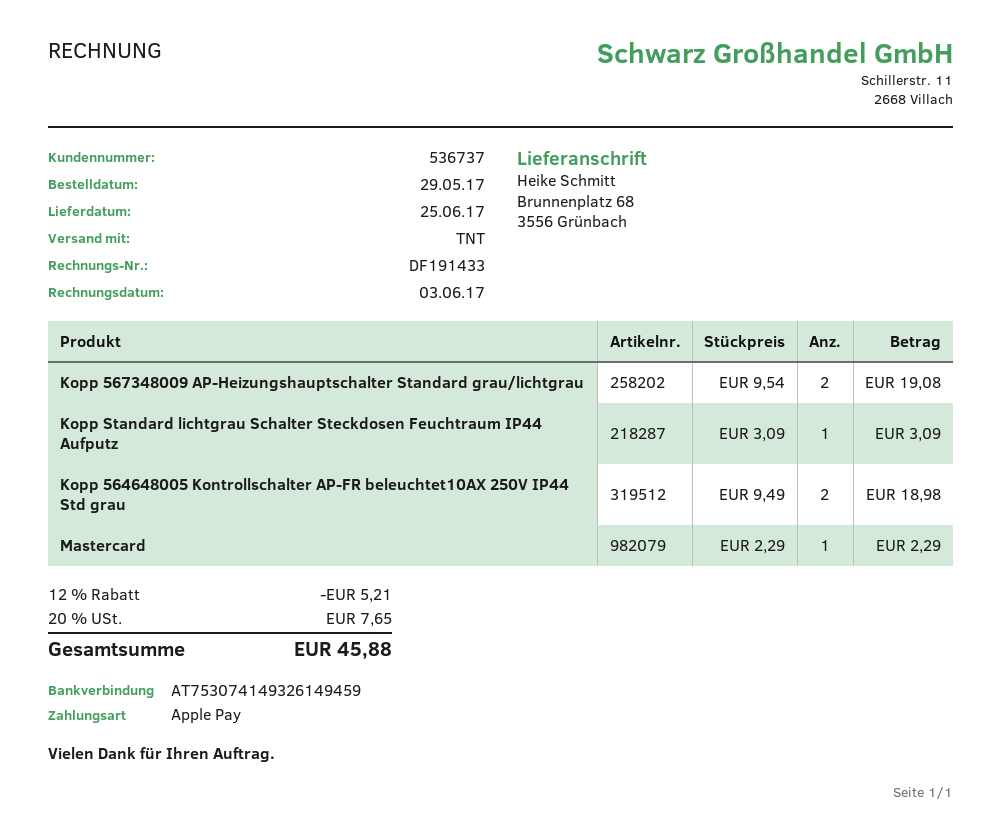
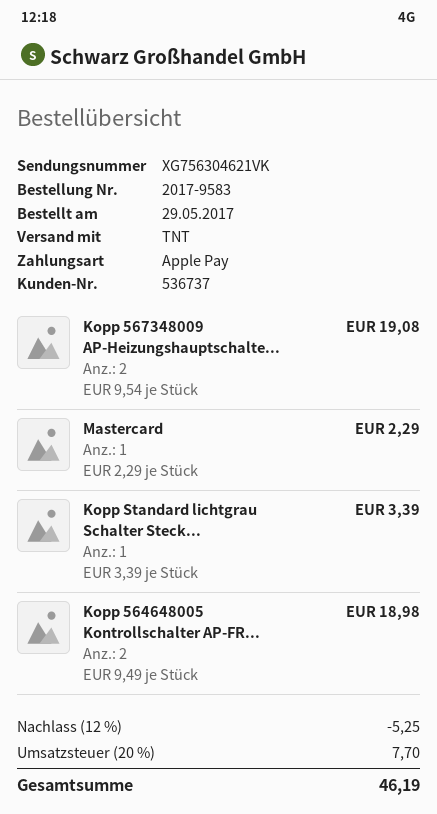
Kopp Standard lichtgrau Schalter Steckdosen Feuchtraum IP44 Aufputz: 1 x 3.09 = 3.09 -> 1 x 3.39 = 3.39
discount: 12% = 5.21 -> 12% = 5.25
tax: 20% = 7.65 -> 20% = 7.70
total: 45.88 -> 46.19

